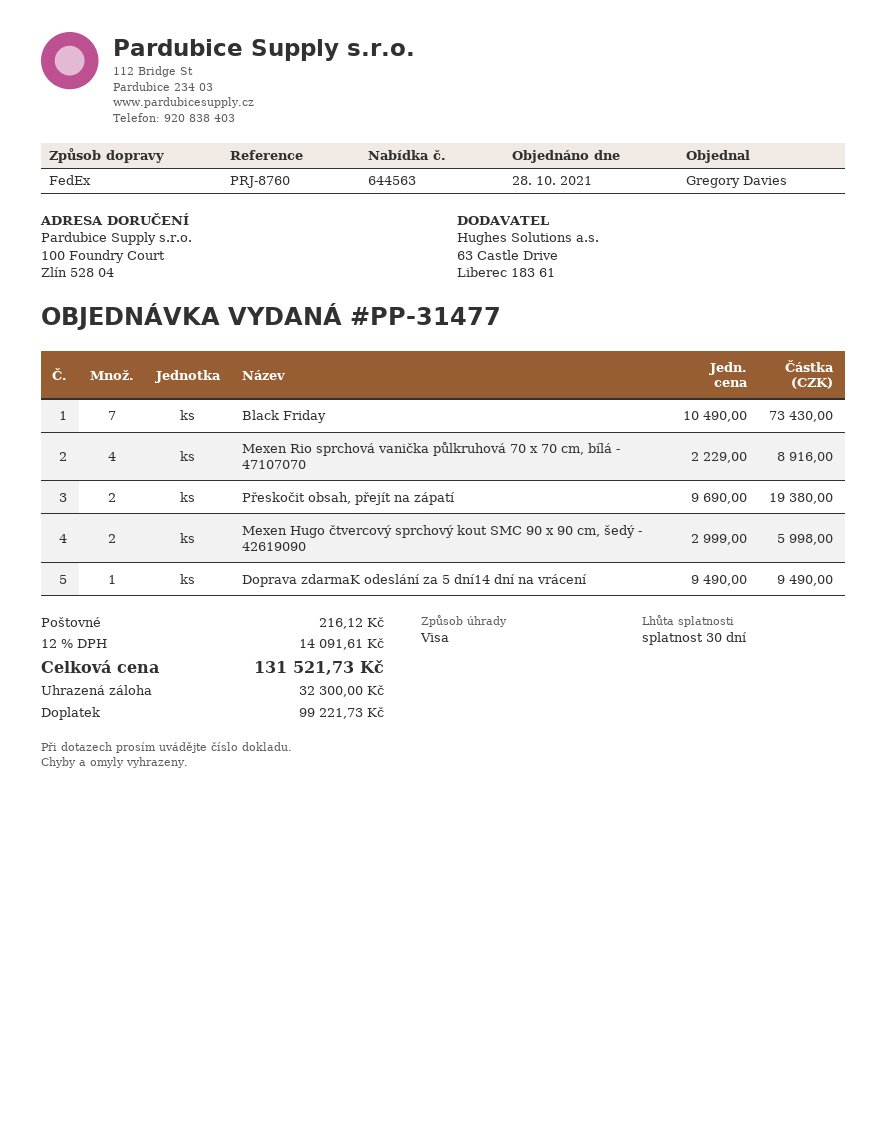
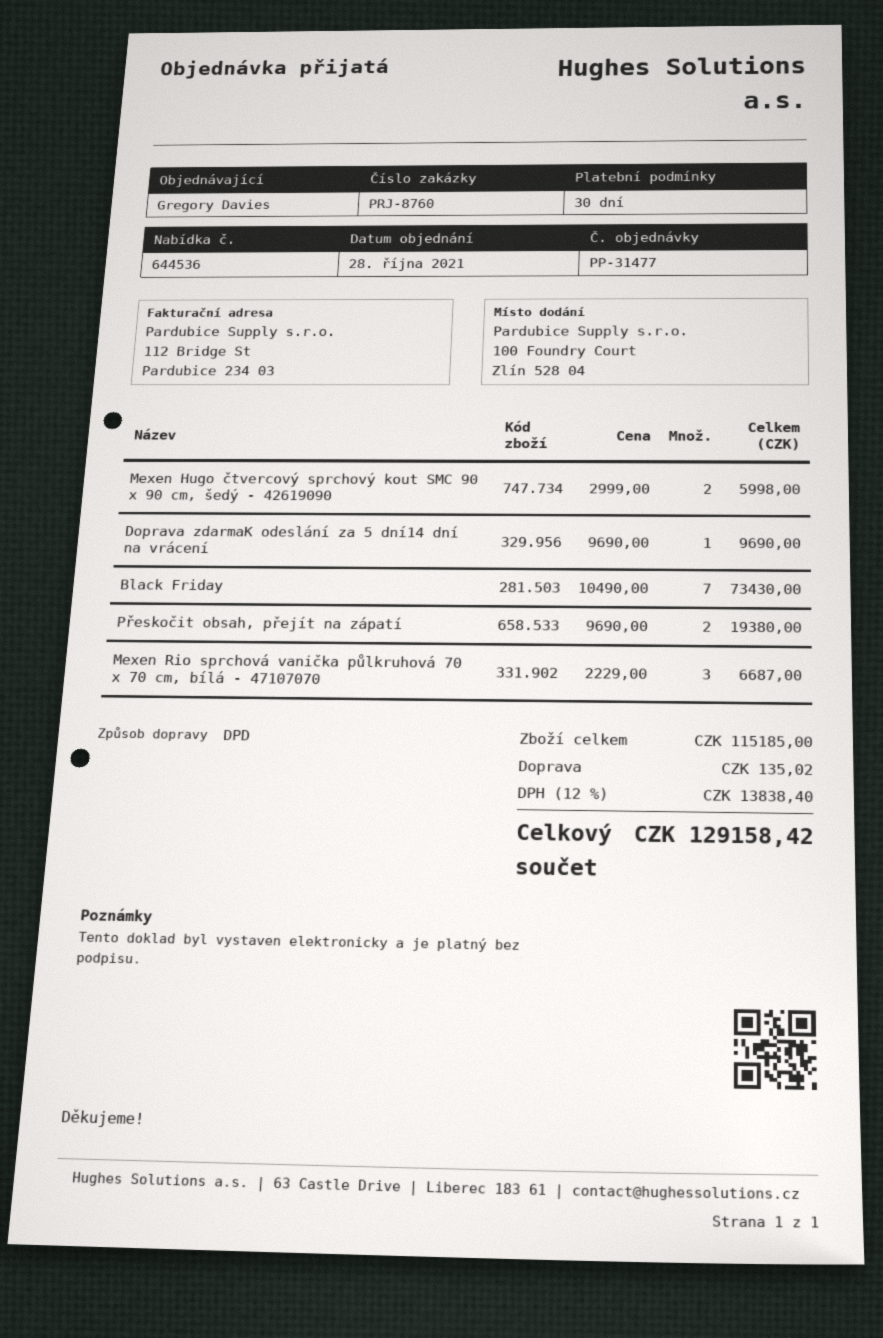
quote number: 644563 -> 644536
shipping method: FedEx -> DPD
Mexen Rio sprchová vanička půlkruhová 70 x 70 cm, bílá - 47107070: 4 x 2229.00 = 8916.00 -> 3 x 2229.00 = 6687.00
Doprava zdarmaK odeslání za 5 dní14 dní na vrácení: 1 x 9490.00 = 9490.00 -> 1 x 9690.00 = 9690.00
shipping: 216.12 -> 135.02
tax: 12% = 14091.61 -> 12% = 13838.40
total: 131521.73 -> 129158.42

